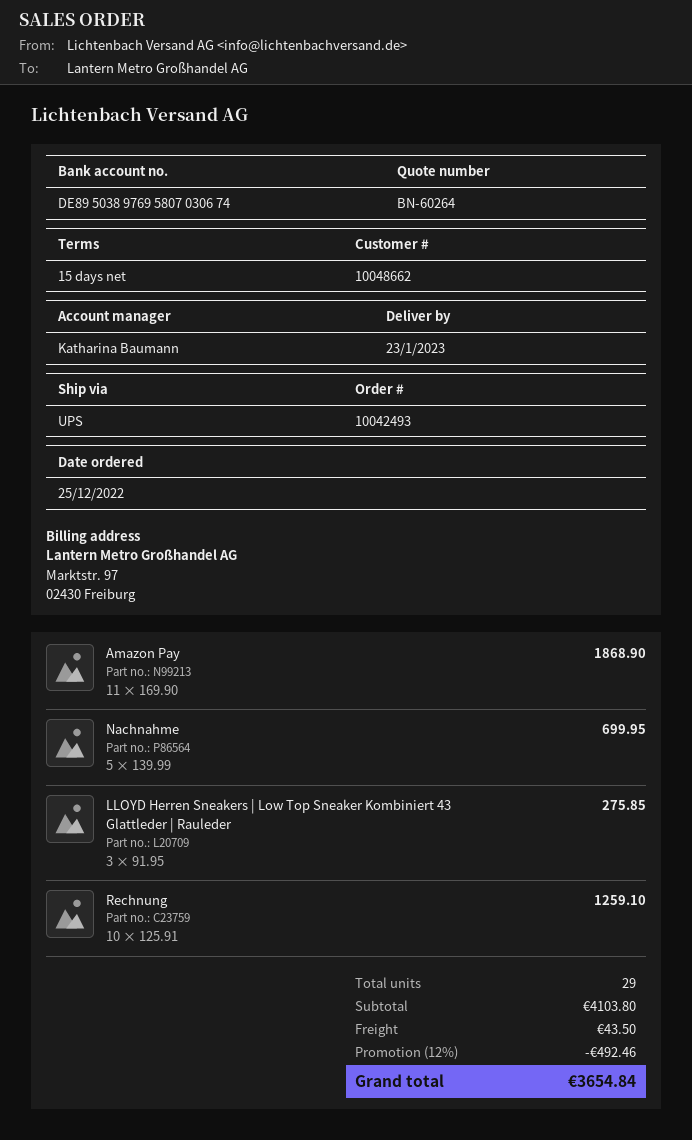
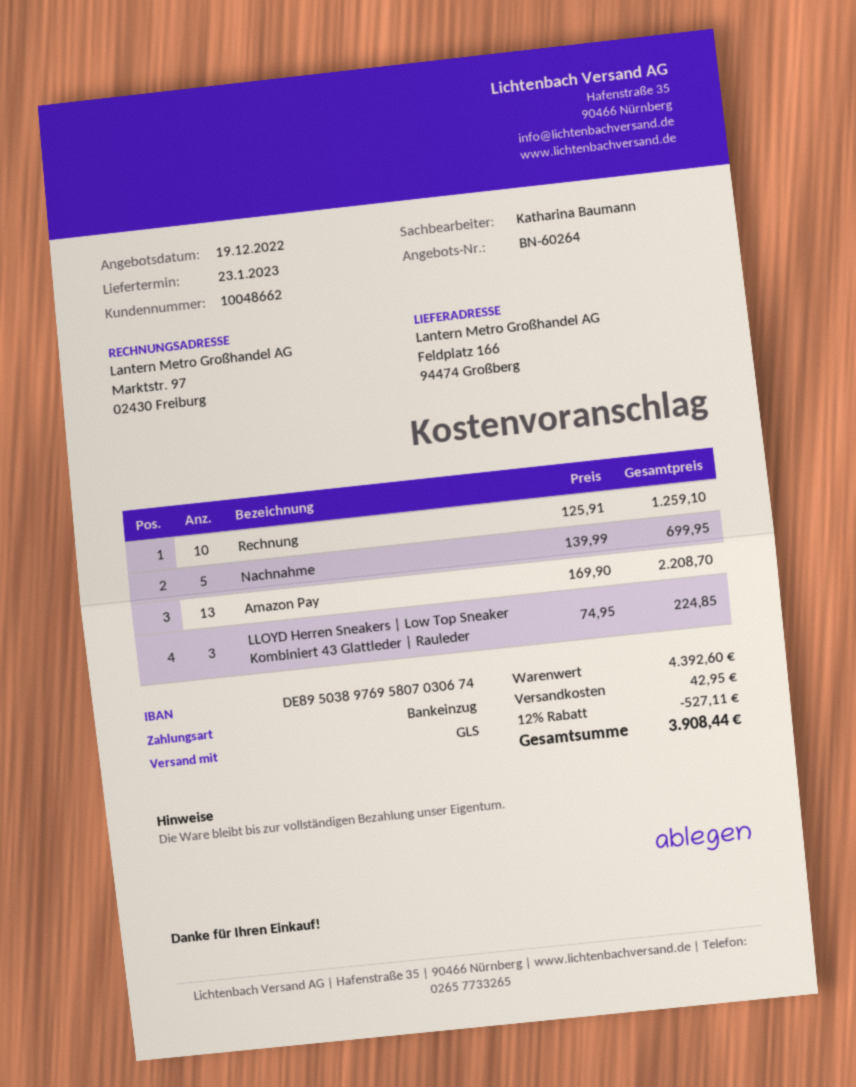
shipping method: UPS -> GLS
Amazon Pay: 11 x 169.90 = 1868.90 -> 13 x 169.90 = 2208.70
LLOYD Herren Sneakers | Low Top Sneaker Kombiniert 43 Glattleder | Rauleder: 3 x 91.95 = 275.85 -> 3 x 74.95 = 224.85
subtotal: 4103.80 -> 4392.60
discount: 12% = 492.46 -> 12% = 527.11
shipping: 43.50 -> 42.95
total: 3654.84 -> 3908.44

